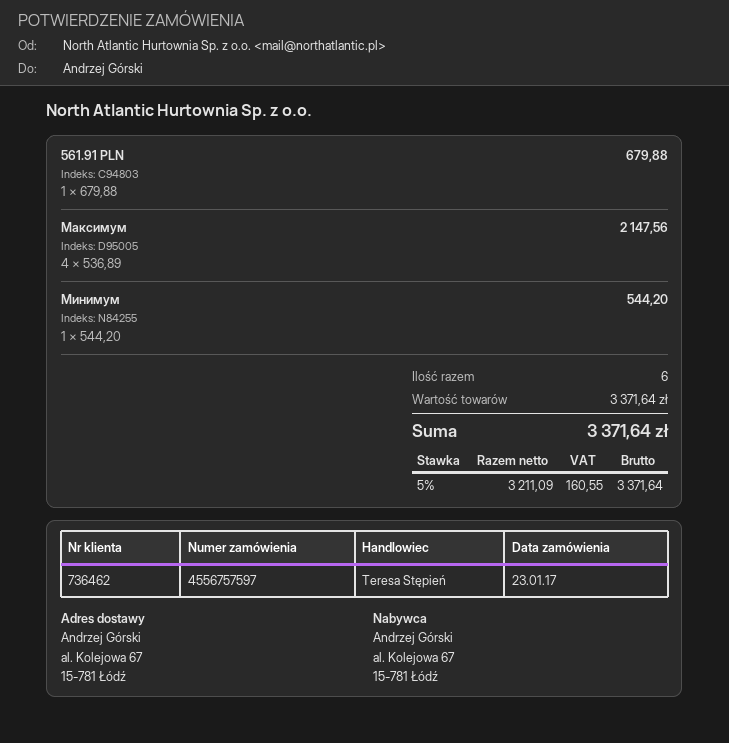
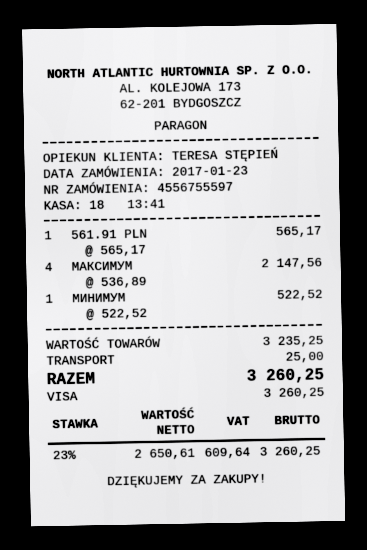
order number: 4556757597 -> 4556755597
561.91 PLN: 1 x 679.88 = 679.88 -> 1 x 565.17 = 565.17
Минимум: 1 x 544.20 = 544.20 -> 1 x 522.52 = 522.52
subtotal: 3371.64 -> 3235.25
shipping: none -> 25.00
net: 3211.09 -> 2650.61
tax: 5% = 160.55 -> 23% = 609.64
total: 3371.64 -> 3260.25

